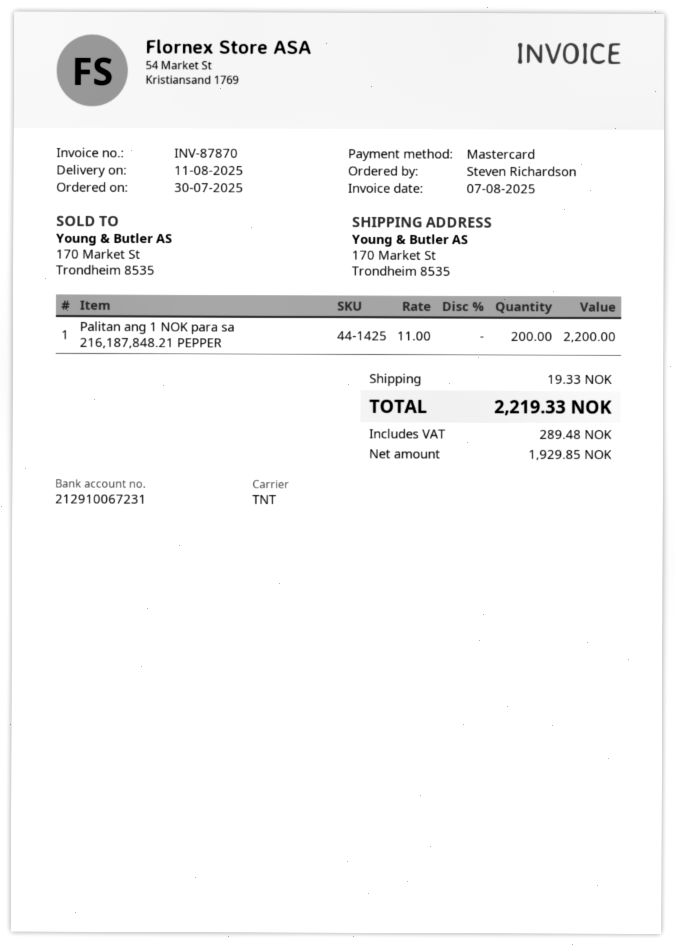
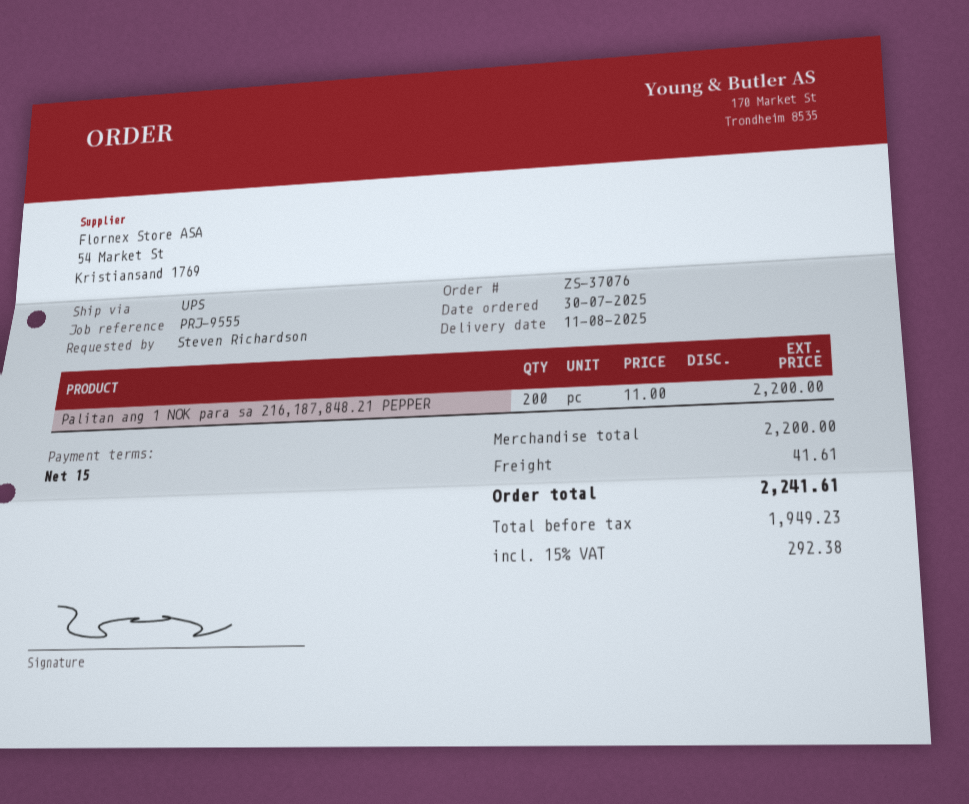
shipping method: TNT -> UPS
shipping: 19.33 -> 41.61
net: 1929.85 -> 1949.23
tax: 289.48 -> 292.38
total: 2219.33 -> 2241.61

